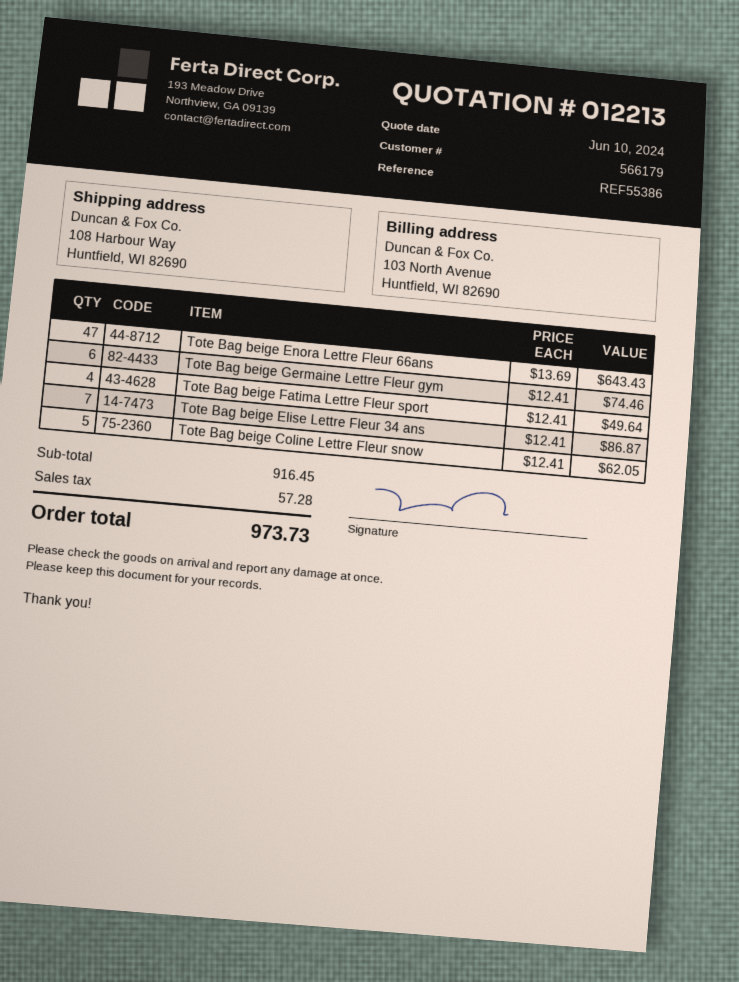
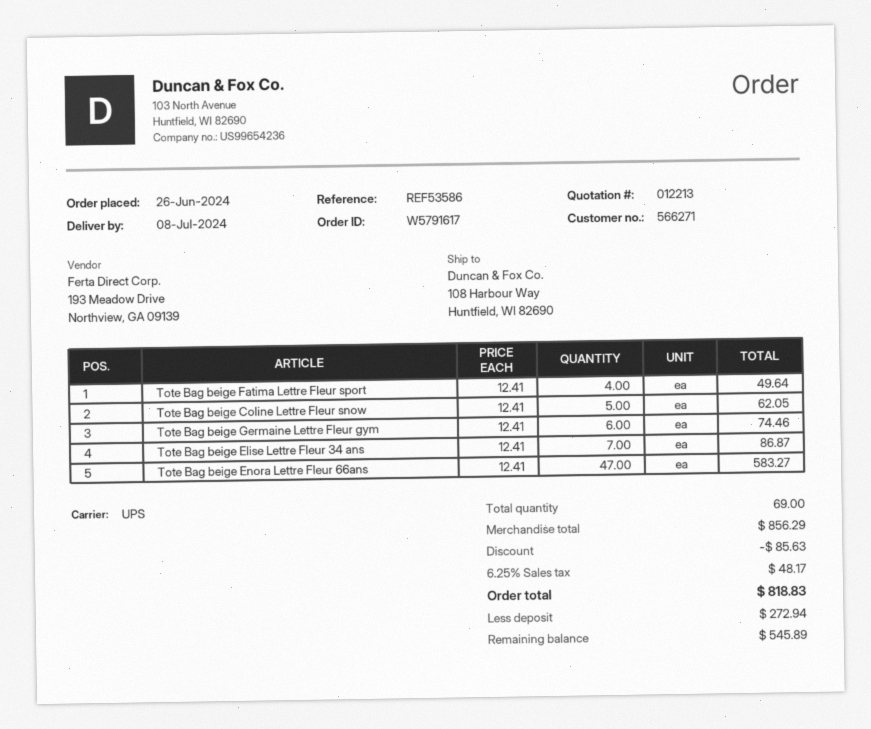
customer number: 566179 -> 566271
reference: REF55386 -> REF53586
Tote Bag beige Enora Lettre Fleur 66ans: 47 x 13.69 = 643.43 -> 47 x 12.41 = 583.27
subtotal: 916.45 -> 856.29
discount: none -> 85.63
tax: 57.28 -> 48.17
total: 973.73 -> 818.83

